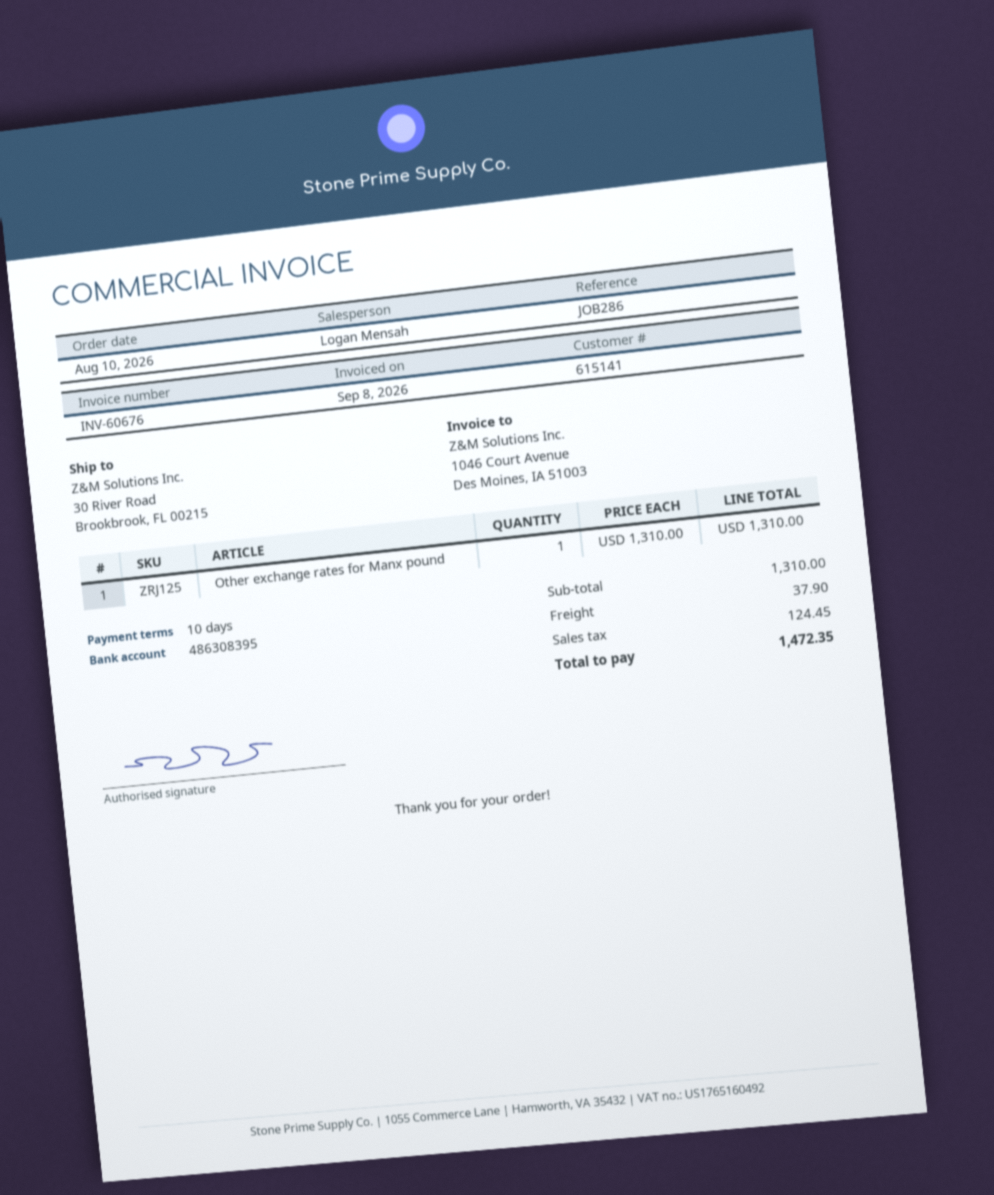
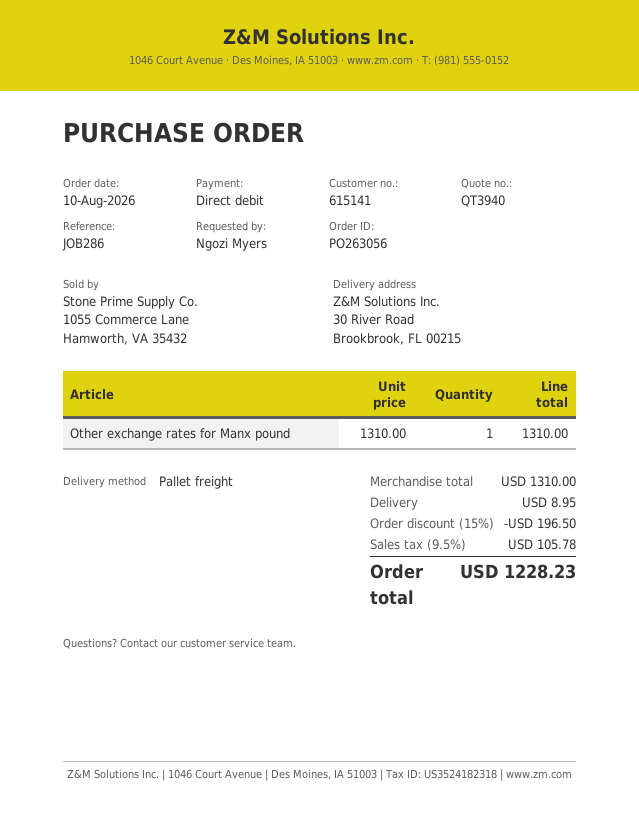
discount: none -> 15% = 196.50
shipping: 37.90 -> 8.95
tax: 124.45 -> 105.78
total: 1472.35 -> 1228.23

